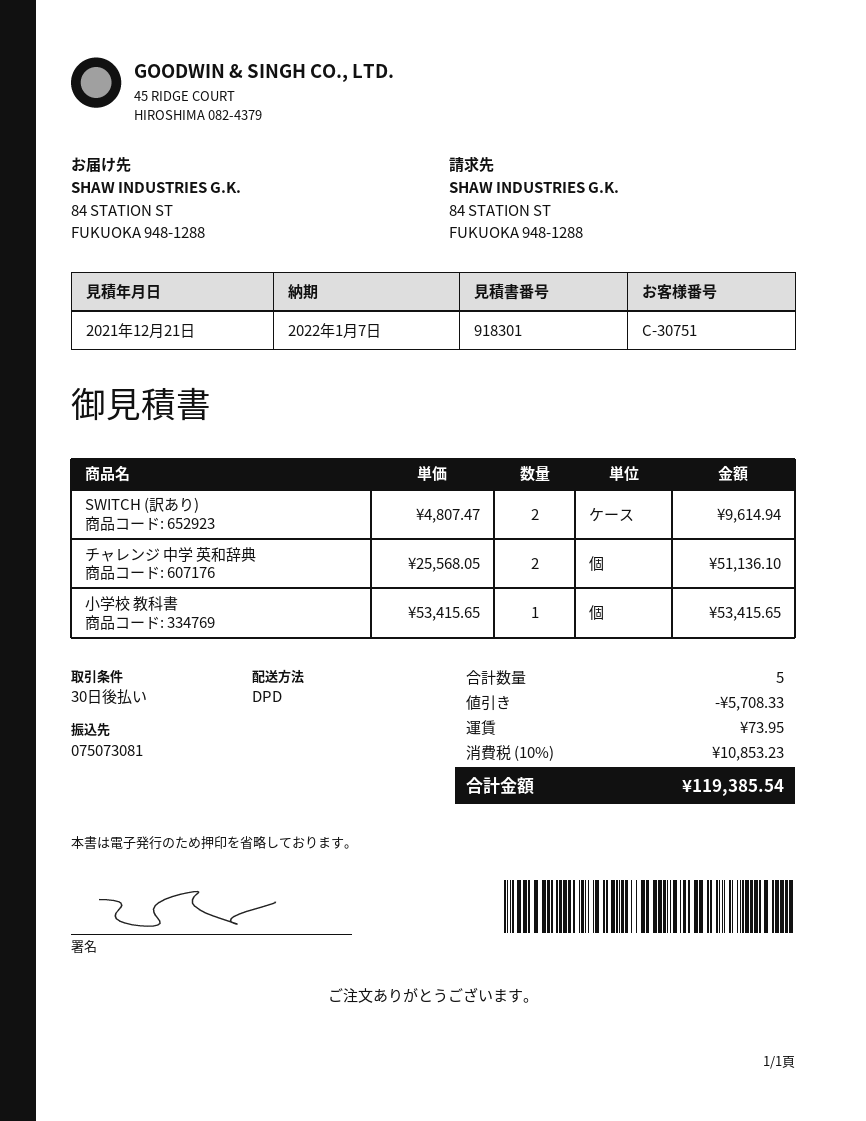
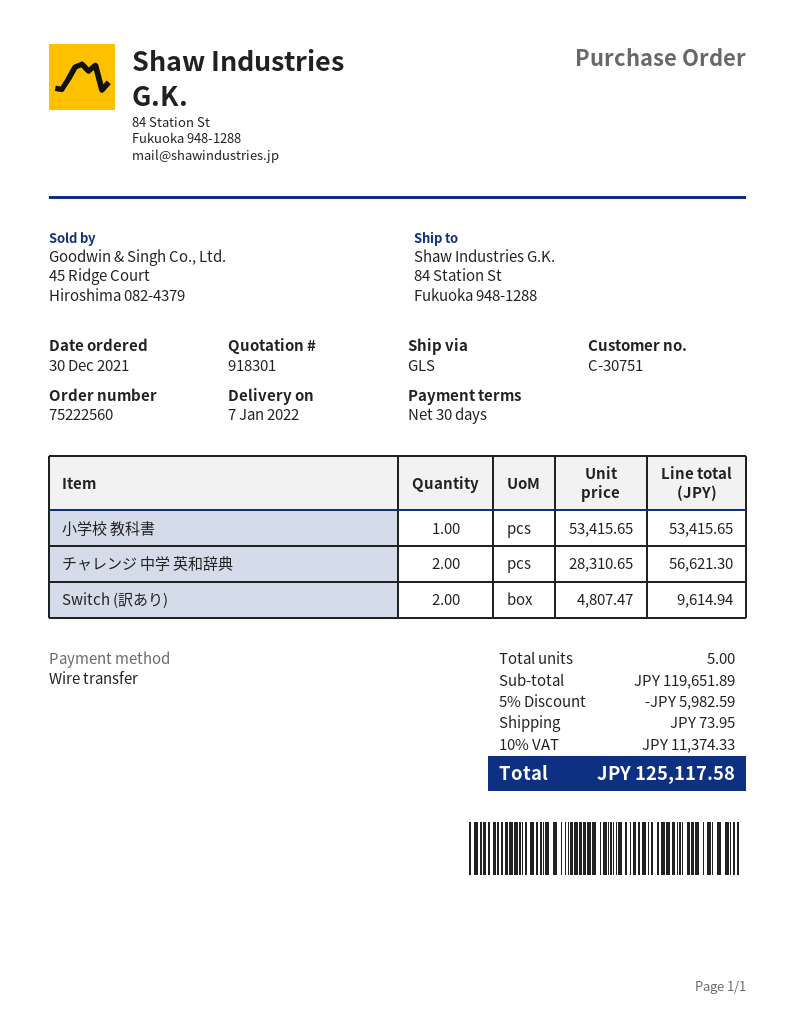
shipping method: DPD -> GLS
チャレンジ 中学 英和辞典: 2 x 25568.05 = 51136.10 -> 2 x 28310.65 = 56621.30
discount: 5708.33 -> 5982.59
tax: 10% = 10853.23 -> 10% = 11374.33
total: 119385.54 -> 125117.58

